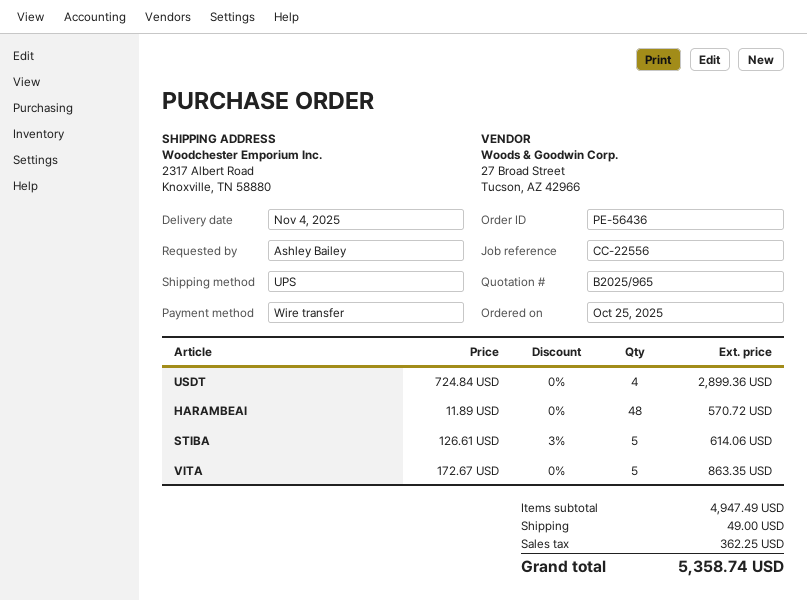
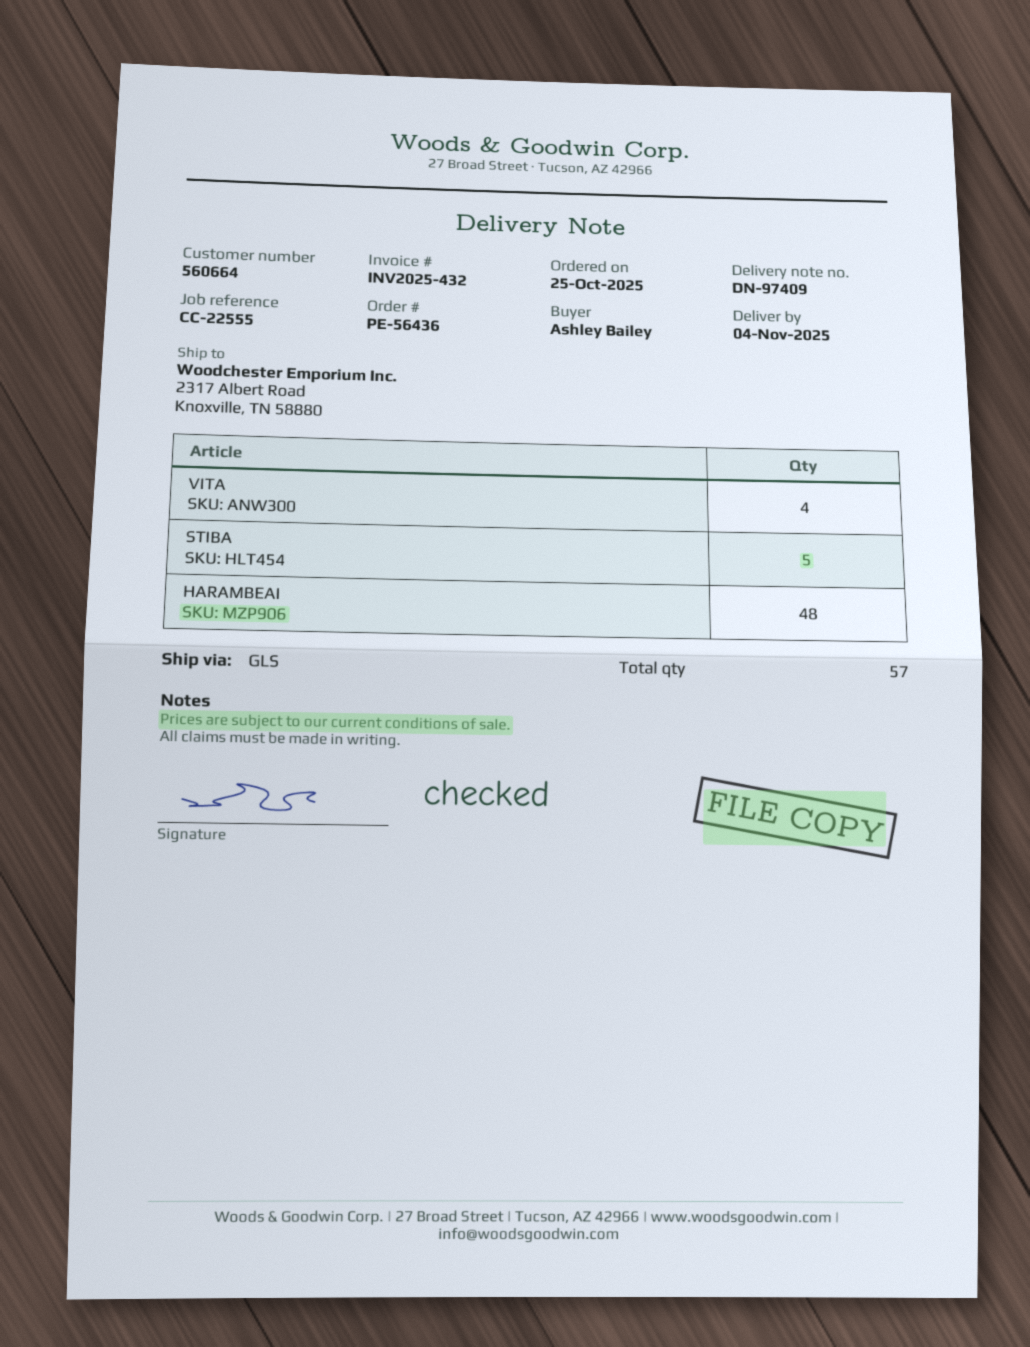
reference: CC-22556 -> CC-22555
shipping method: UPS -> GLS
USDT: 4 -> none
VITA: 5 -> 4

